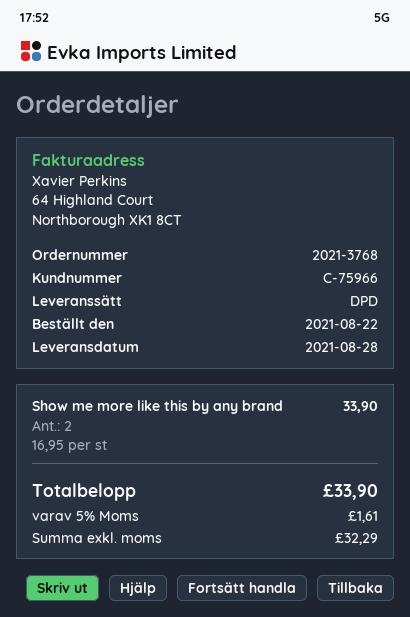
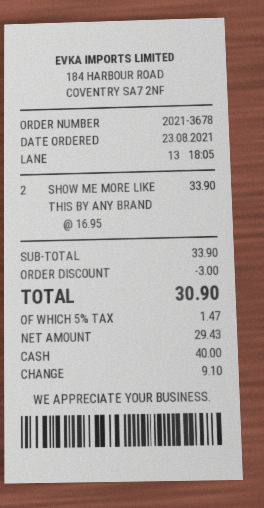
order number: 2021-3768 -> 2021-3678
order date: 2021-08-22 -> 2021-08-23
discount: none -> 3.00
net: 32.29 -> 29.43
tax: 5% = 1.61 -> 5% = 1.47
total: 33.90 -> 30.90

